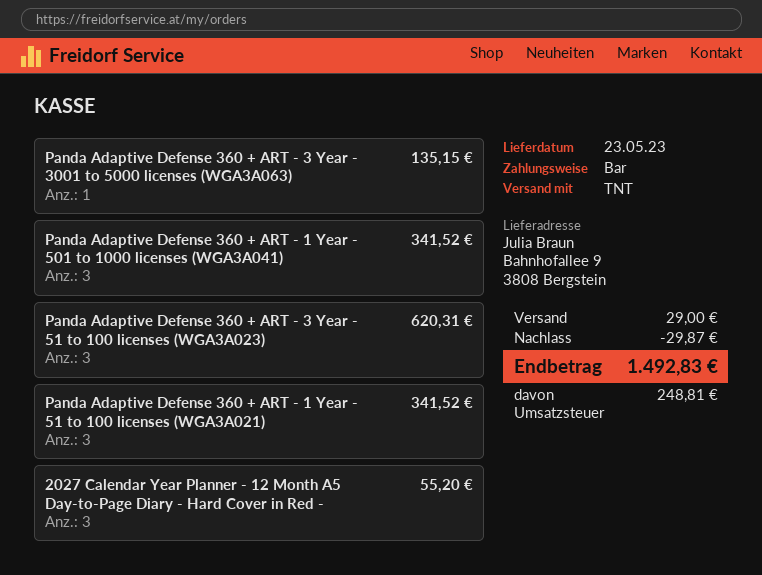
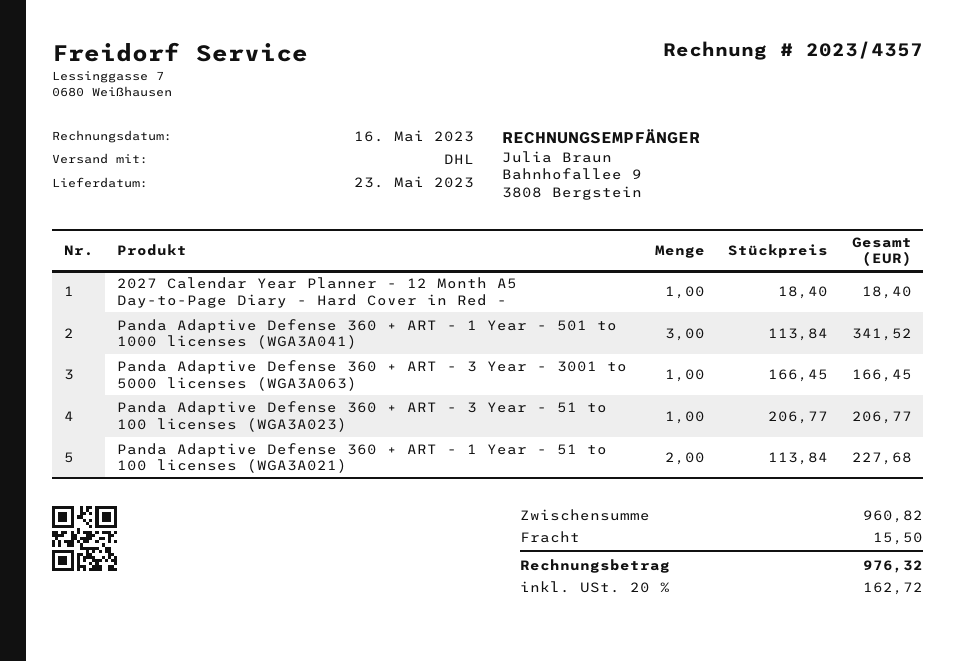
shipping method: TNT -> DHL
Panda Adaptive Defense 360 + ART - 3 Year - 3001 to 5000 licenses (WGA3A063): 1 for 135.15 -> 1 for 166.45
Panda Adaptive Defense 360 + ART - 3 Year - 51 to 100 licenses (WGA3A023): 3 for 620.31 -> 1 for 206.77
Panda Adaptive Defense 360 + ART - 1 Year - 51 to 100 licenses (WGA3A021): 3 for 341.52 -> 2 for 227.68
2027 Calendar Year Planner - 12 Month A5 Day-to-Page Diary - Hard Cover in Red -: 3 for 55.20 -> 1 for 18.40
discount: 29.87 -> none
shipping: 29.00 -> 15.50
tax: 248.81 -> 162.72
total: 1492.83 -> 976.32

